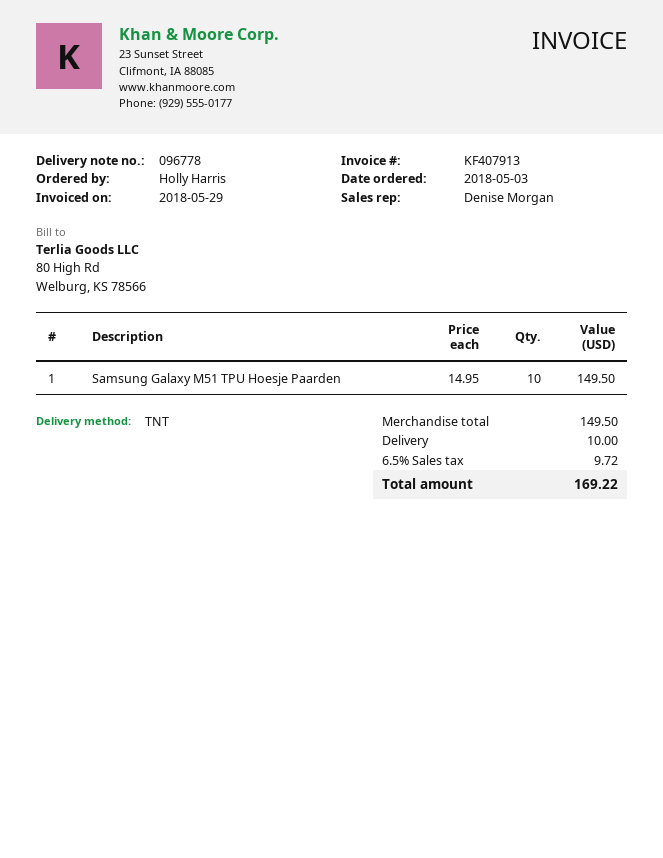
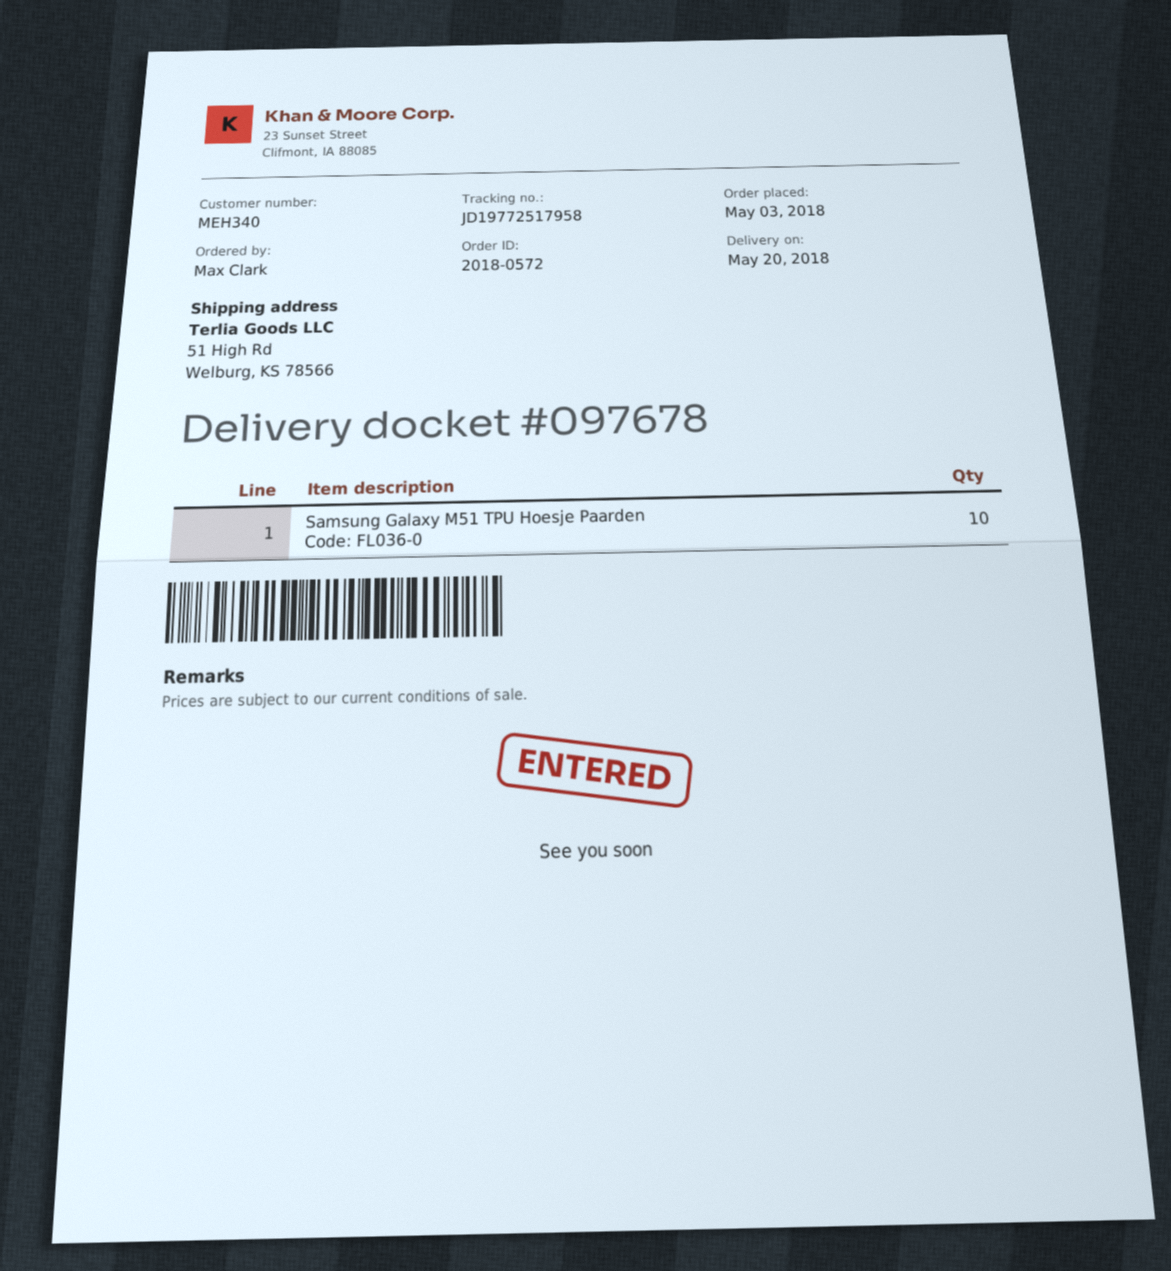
delivery note number: 096778 -> 097678
ordered by: Holly Harris -> Max Clark

